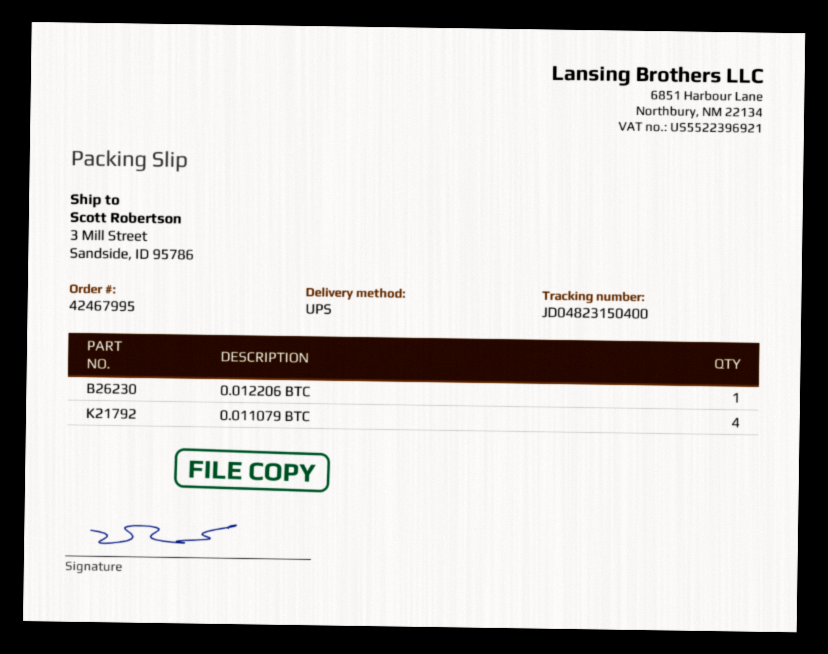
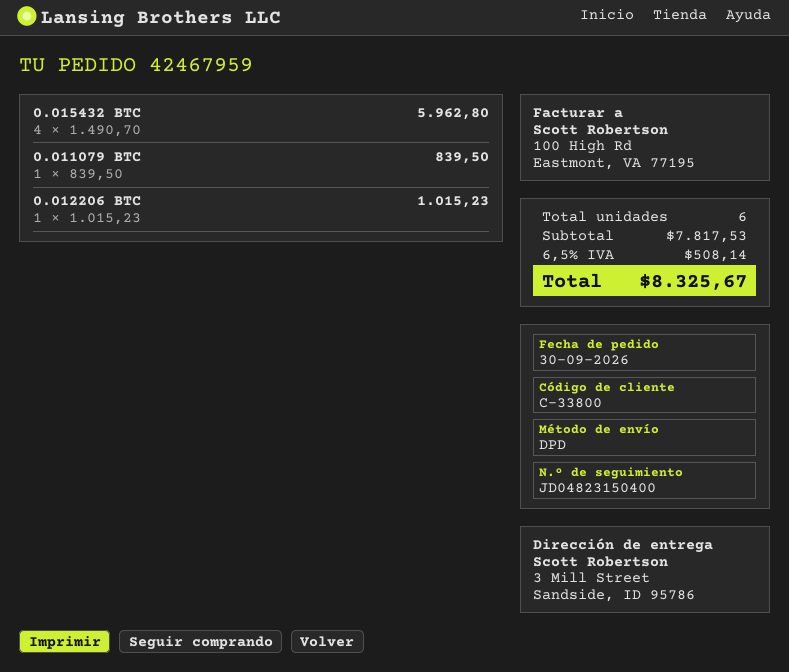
order number: 42467995 -> 42467959
shipping method: UPS -> DPD
0.011079 BTC: 4 -> 1
0.015432 BTC: none -> 4

